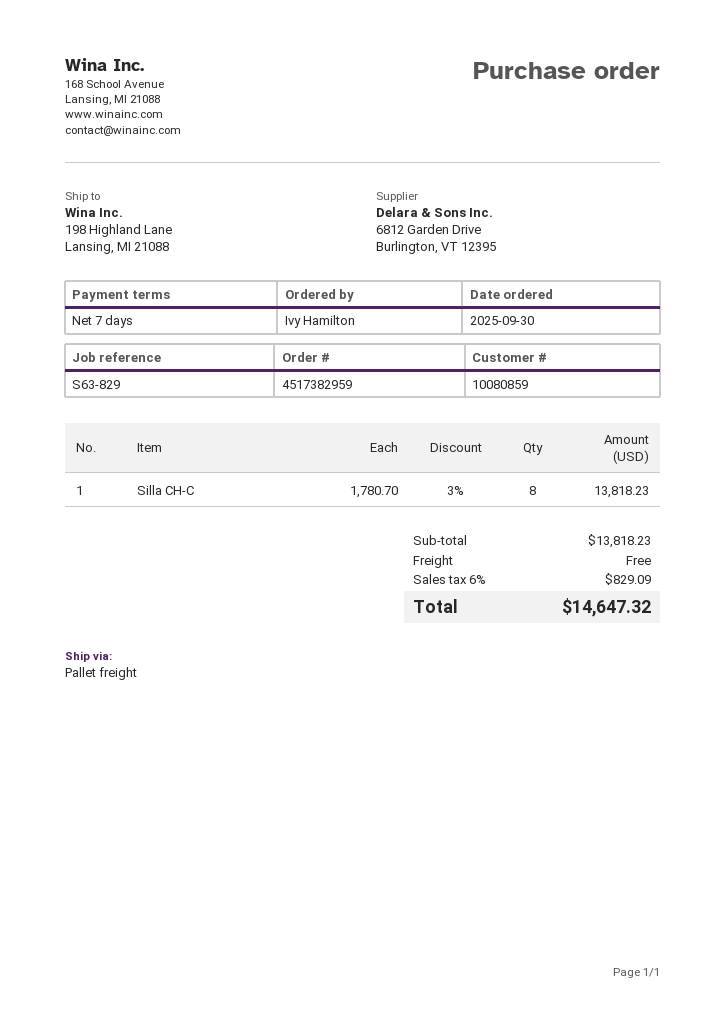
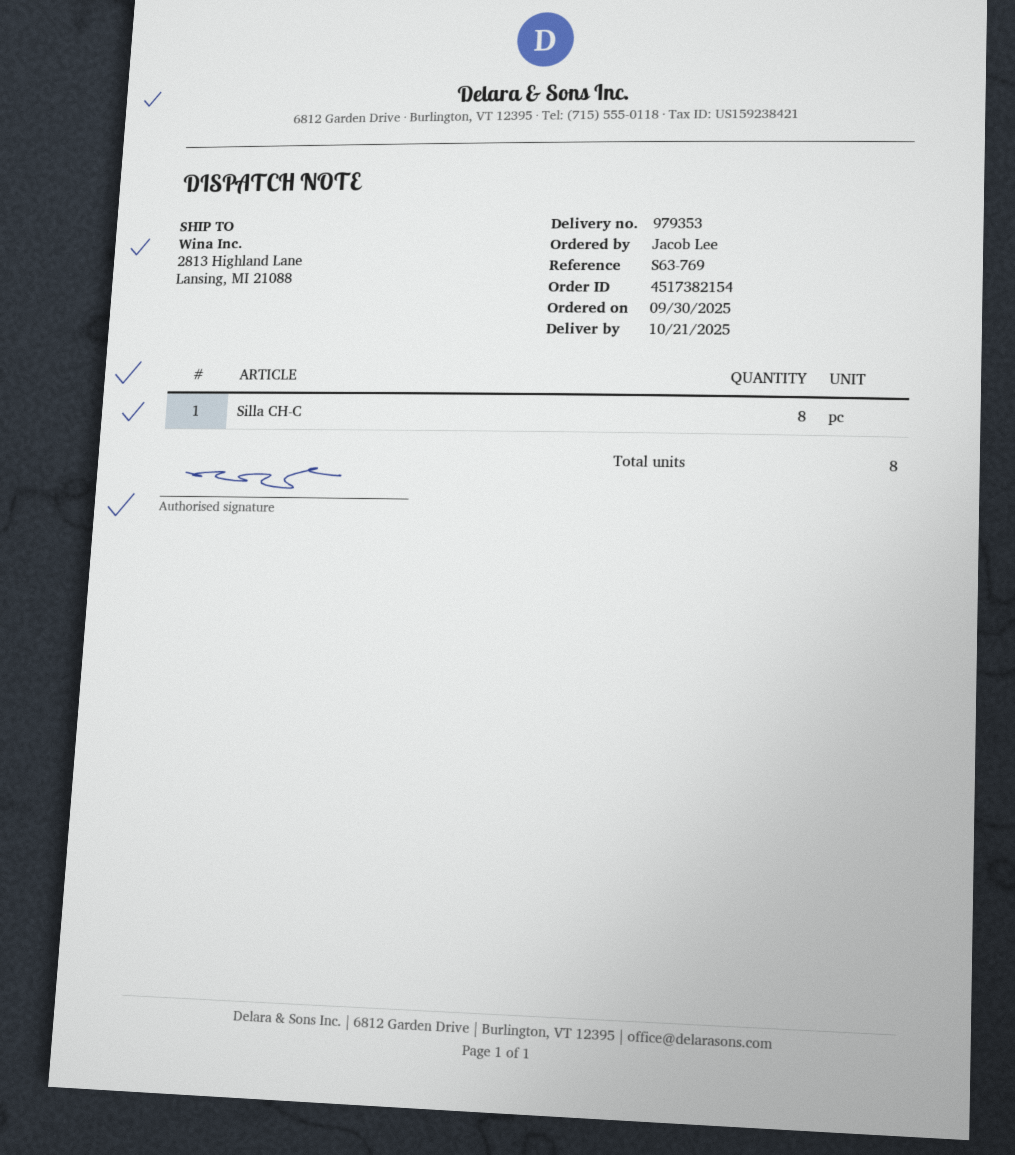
order number: 4517382959 -> 4517382154
reference: S63-829 -> S63-769
ordered by: Ivy Hamilton -> Jacob Lee
ship to: 198 Highland Lane, Lansing, MI 21088 -> 2813 Highland Lane, Lansing, MI 21088

